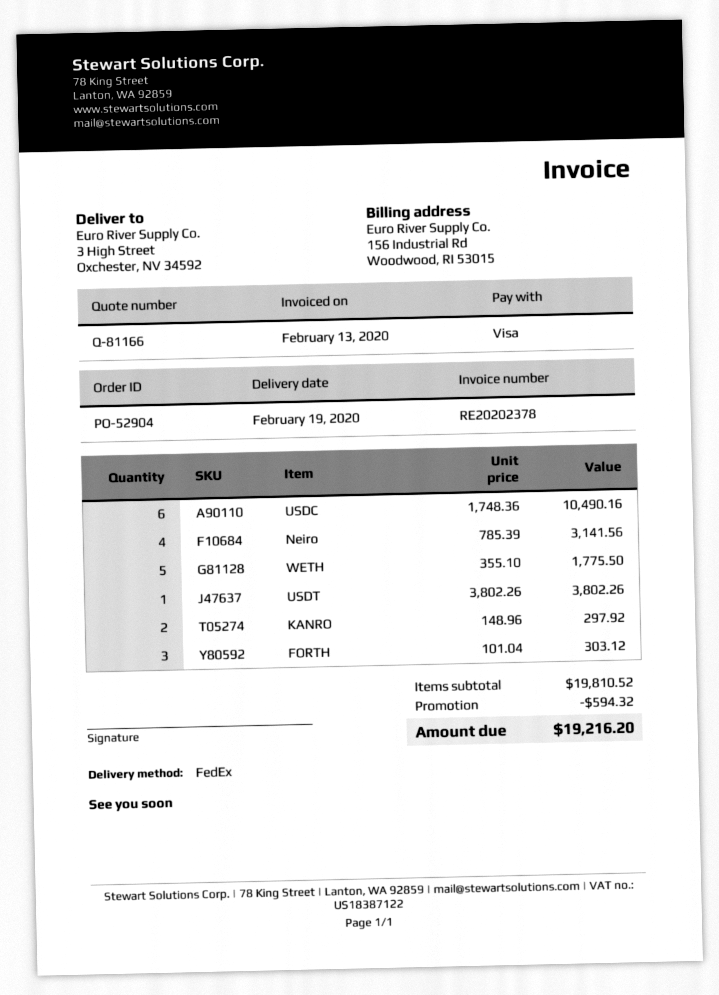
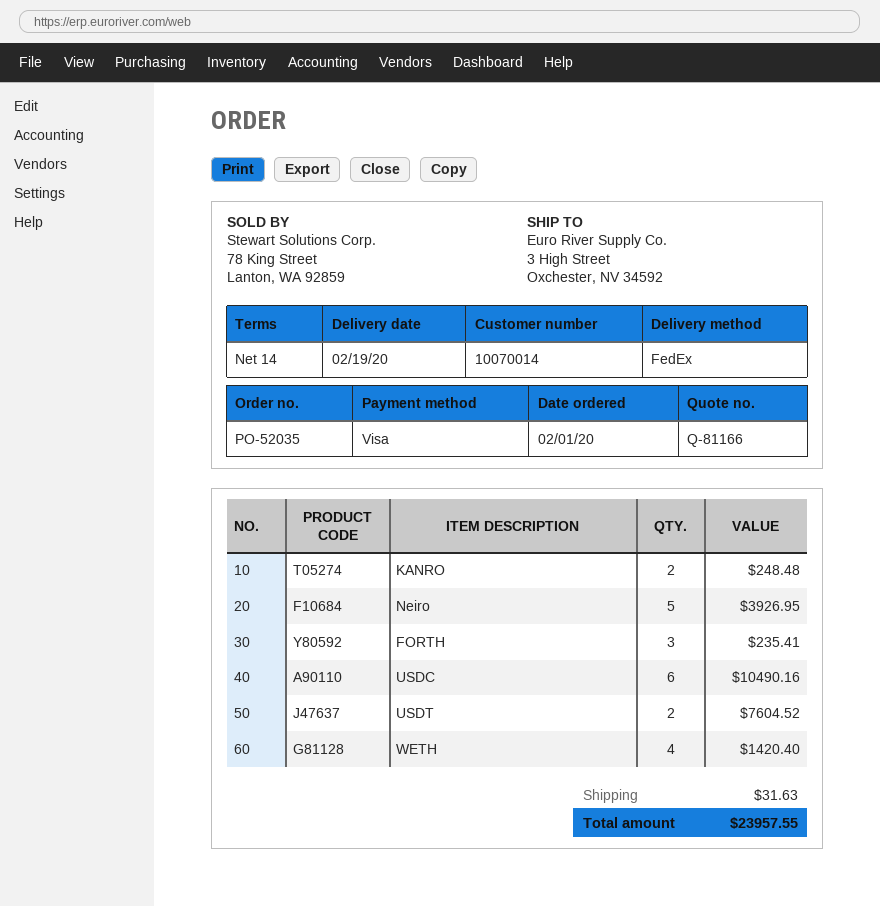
order number: PO-52904 -> PO-52035
Neiro: 4 for 3141.56 -> 5 for 3926.95
WETH: 5 for 1775.50 -> 4 for 1420.40
USDT: 1 for 3802.26 -> 2 for 7604.52
KANRO: 2 for 297.92 -> 2 for 248.48
FORTH: 3 for 303.12 -> 3 for 235.41
discount: 594.32 -> none
shipping: none -> 31.63
total: 19216.20 -> 23957.55

